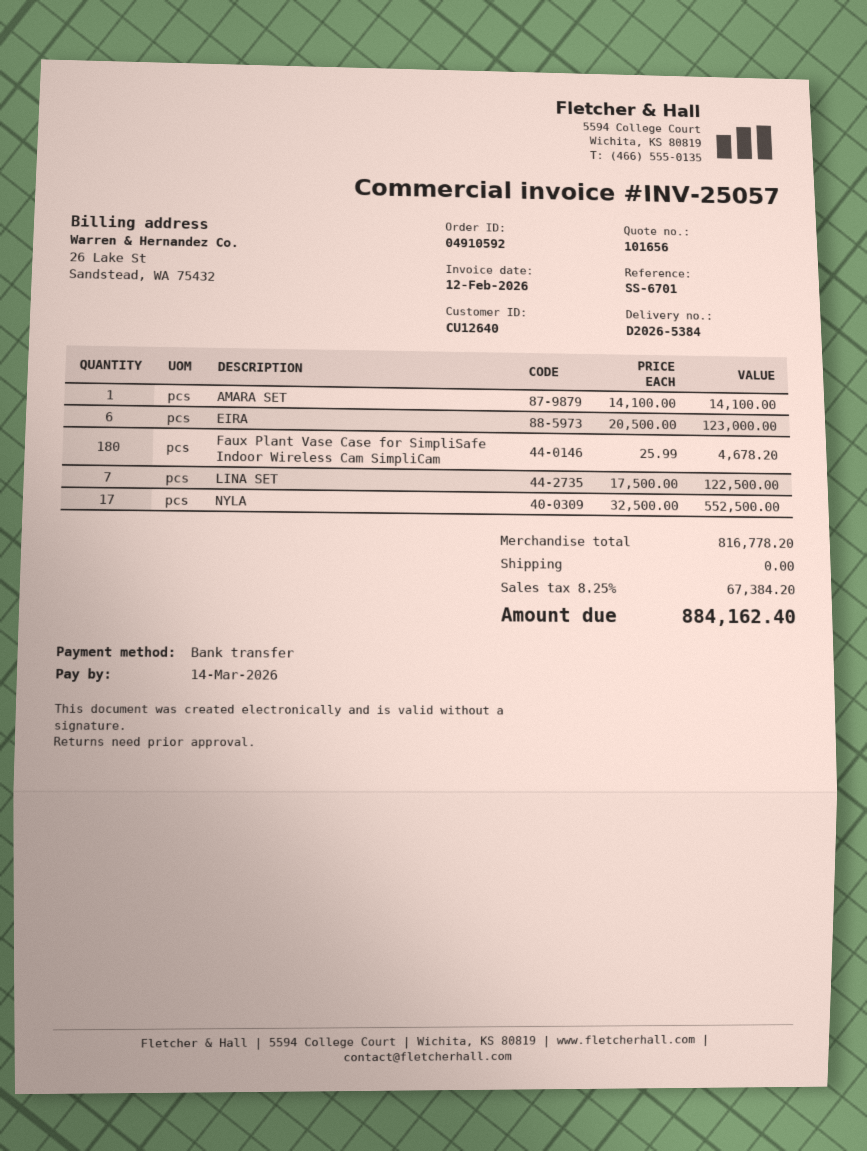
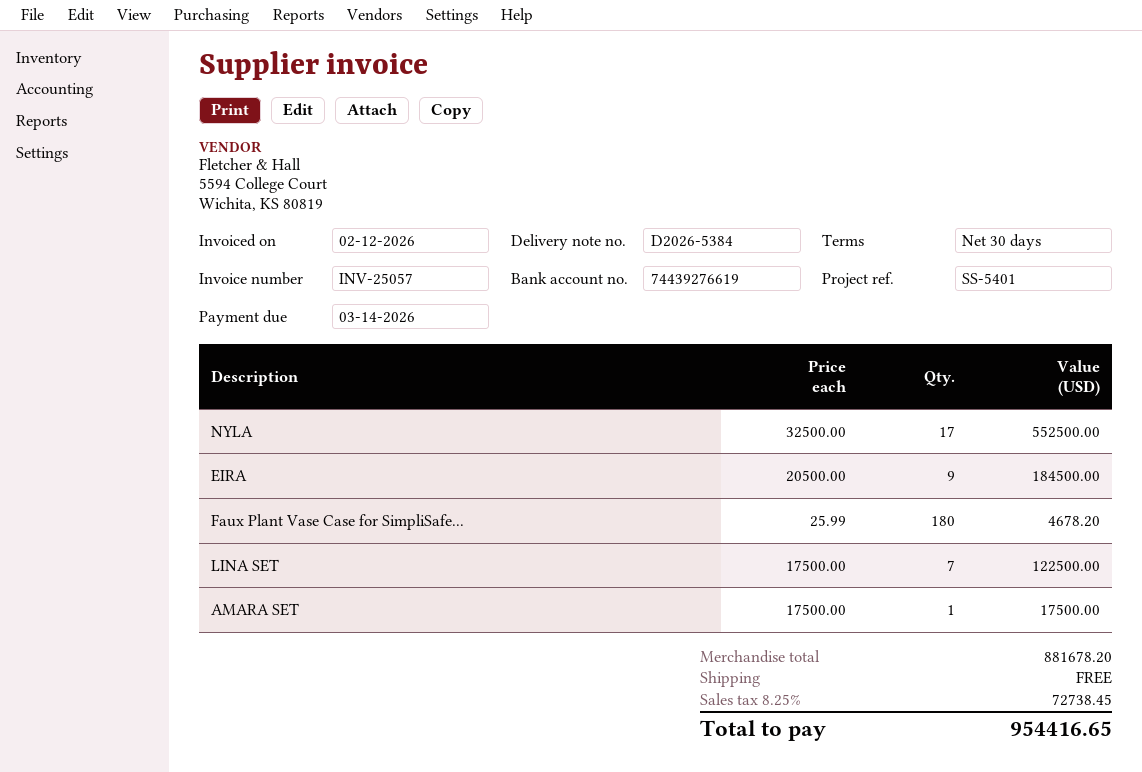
reference: SS-6701 -> SS-5401
AMARA SET: 1 x 14100.00 = 14100.00 -> 1 x 17500.00 = 17500.00
EIRA: 6 x 20500.00 = 123000.00 -> 9 x 20500.00 = 184500.00
subtotal: 816778.20 -> 881678.20
tax: 8.25% = 67384.20 -> 8.25% = 72738.45
total: 884162.40 -> 954416.65

